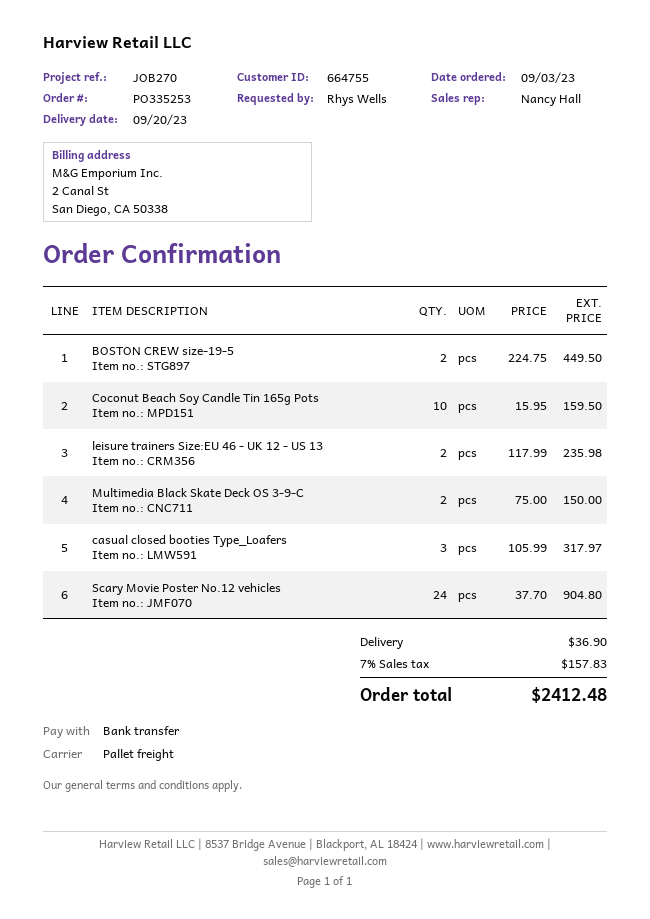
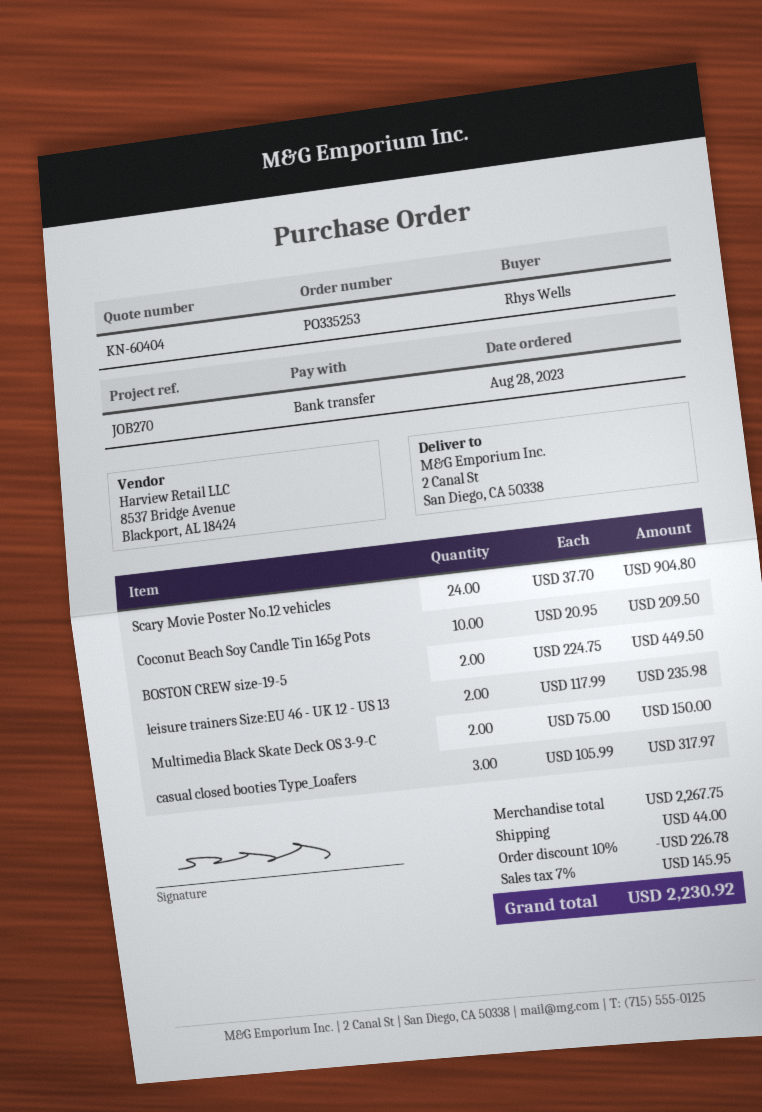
order date: 2023-09-03 -> 2023-08-28
Coconut Beach Soy Candle Tin 165g Pots: 10 x 15.95 = 159.50 -> 10 x 20.95 = 209.50
discount: none -> 10% = 226.78
shipping: 36.90 -> 44.00
tax: 7% = 157.83 -> 7% = 145.95
total: 2412.48 -> 2230.92

